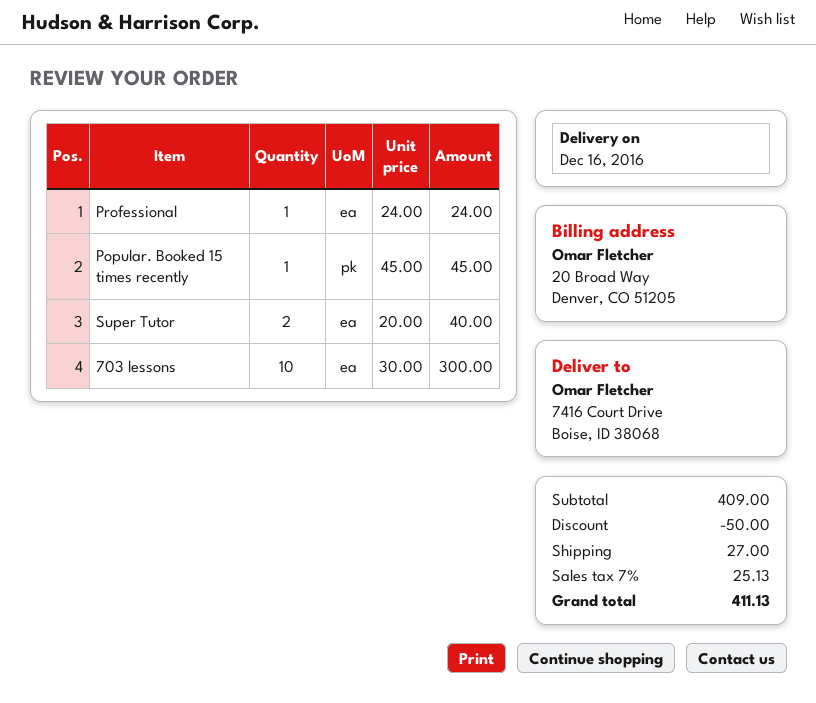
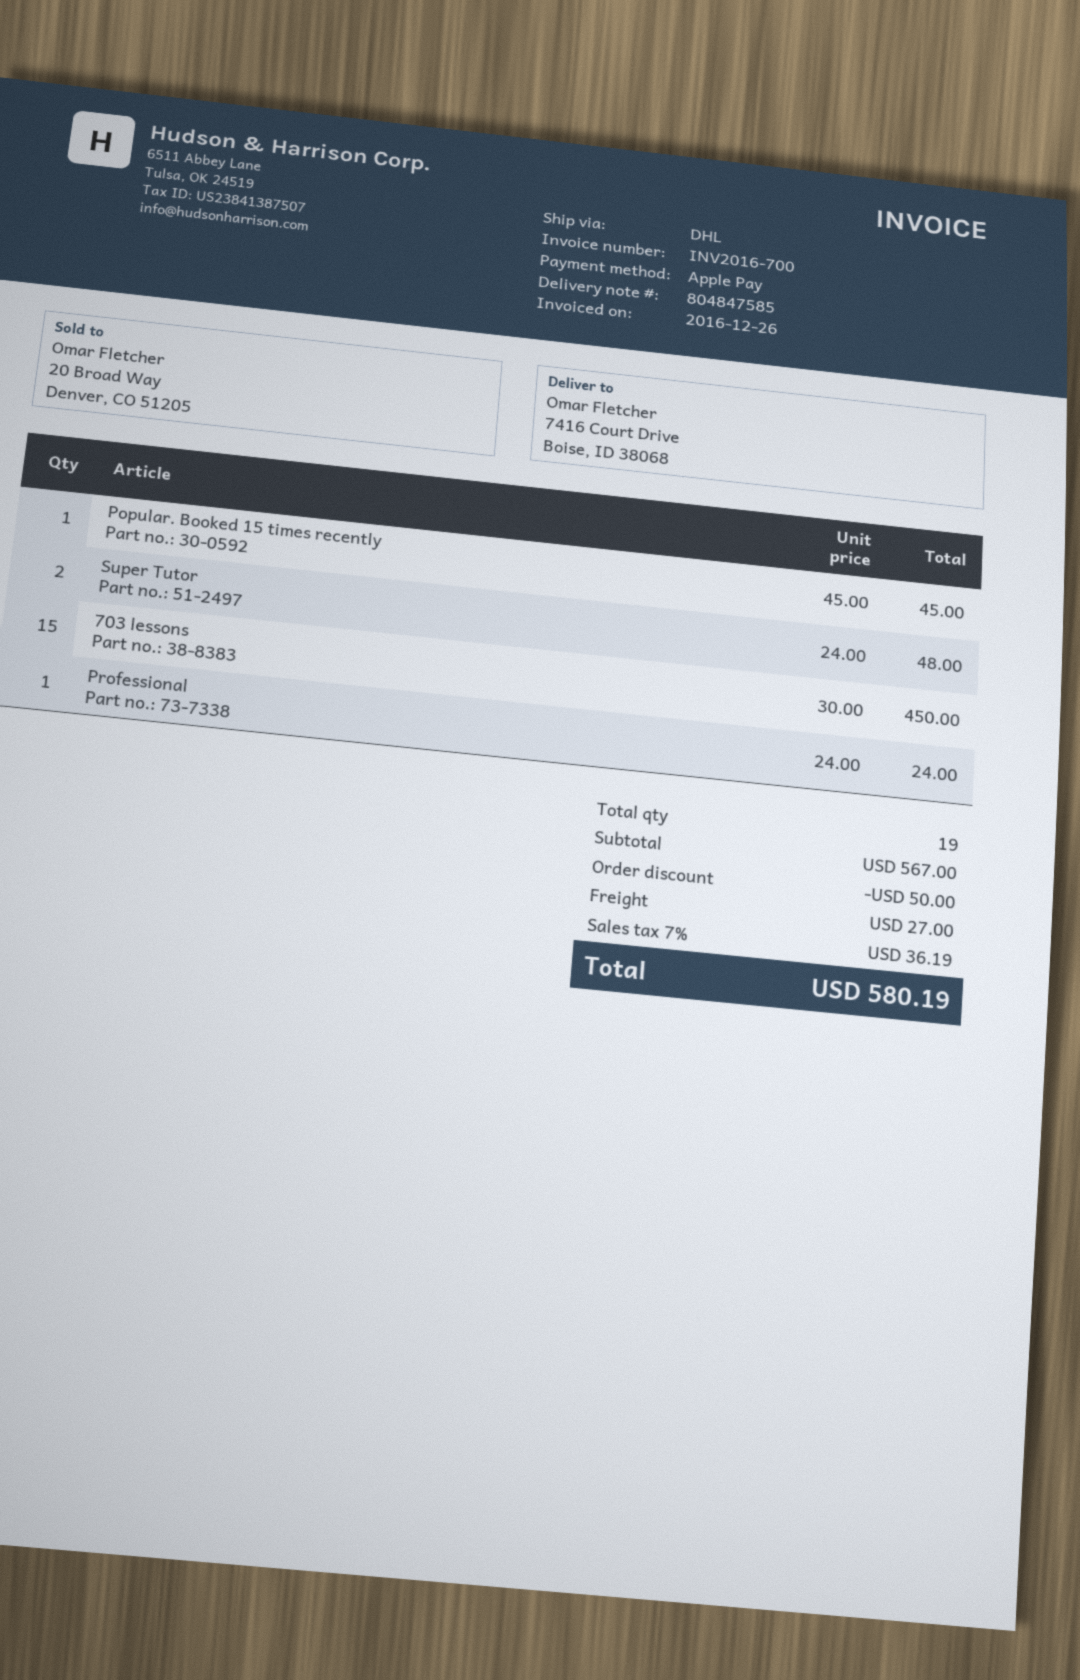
Super Tutor: 2 x 20.00 = 40.00 -> 2 x 24.00 = 48.00
703 lessons: 10 x 30.00 = 300.00 -> 15 x 30.00 = 450.00
subtotal: 409.00 -> 567.00
tax: 7% = 25.13 -> 7% = 36.19
total: 411.13 -> 580.19

